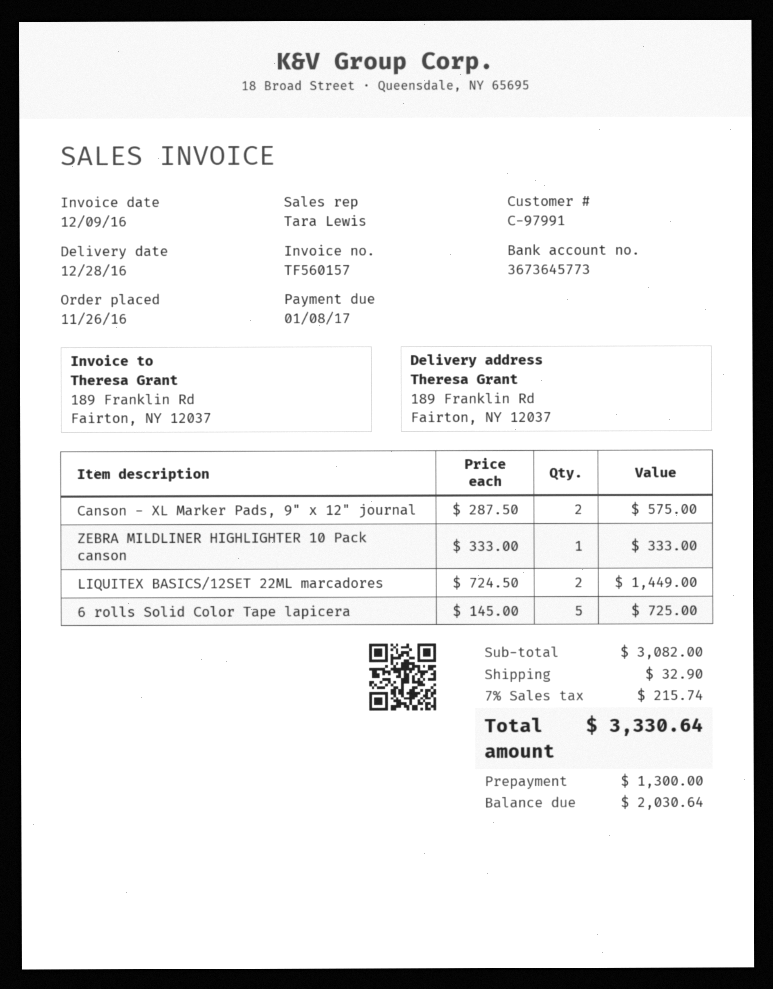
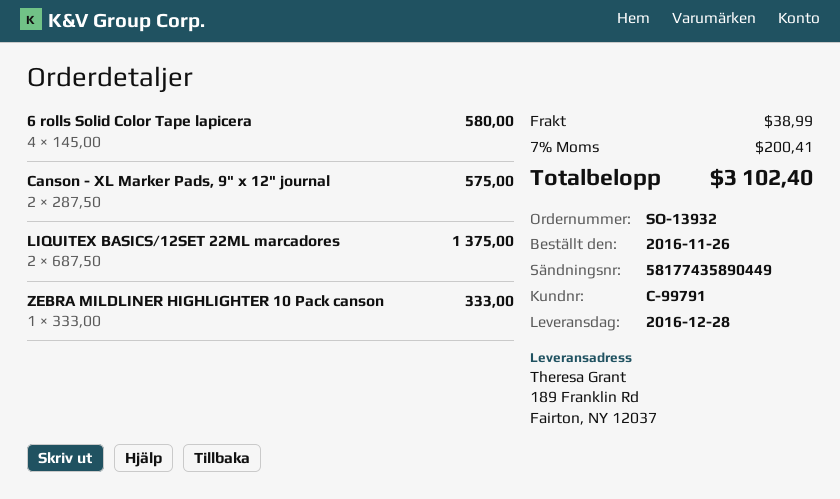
customer number: C-97991 -> C-99791
LIQUITEX BASICS/12SET 22ML marcadores: 2 x 724.50 = 1449.00 -> 2 x 687.50 = 1375.00
6 rolls Solid Color Tape lapicera: 5 x 145.00 = 725.00 -> 4 x 145.00 = 580.00
shipping: 32.90 -> 38.99
tax: 7% = 215.74 -> 7% = 200.41
total: 3330.64 -> 3102.40

